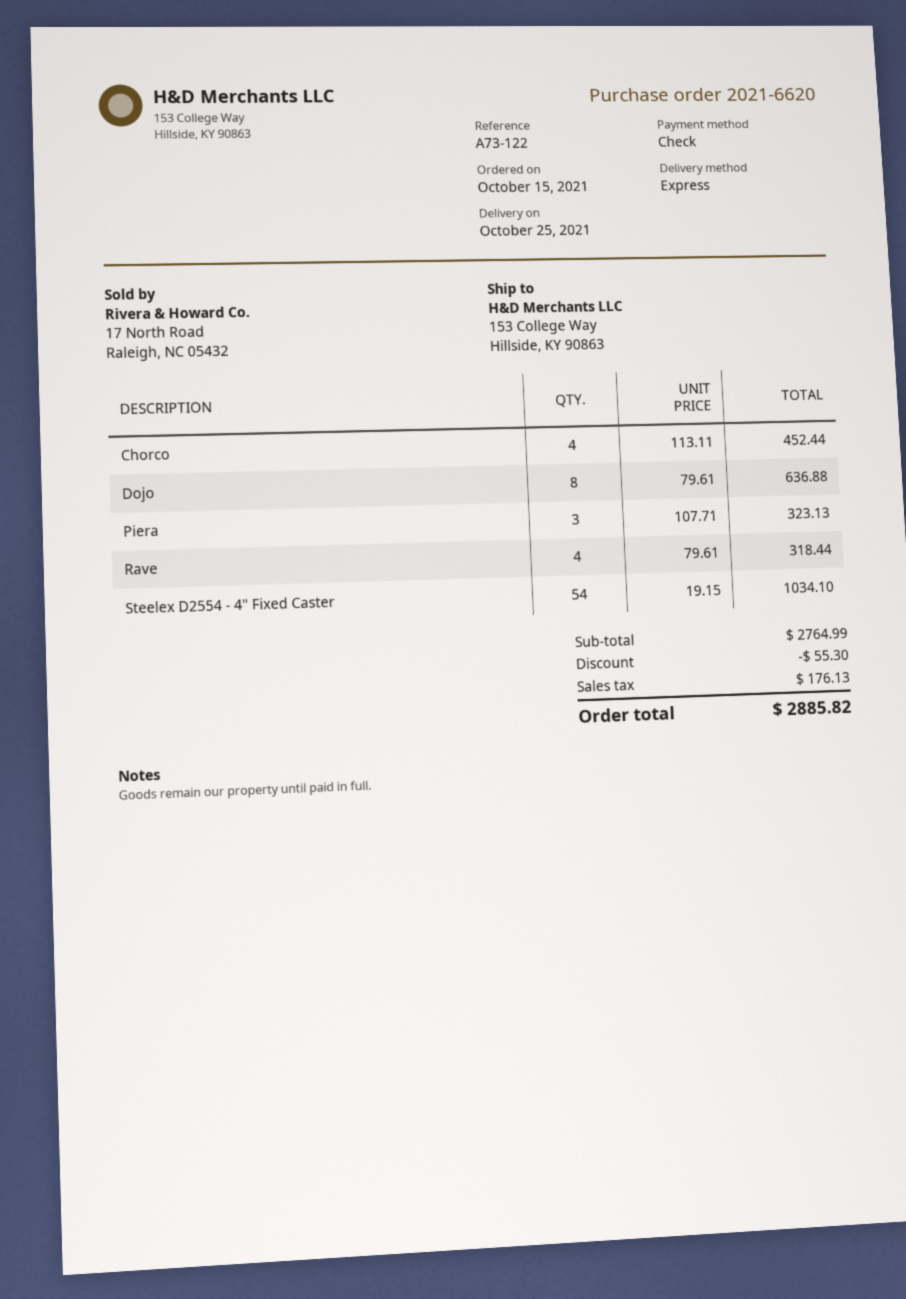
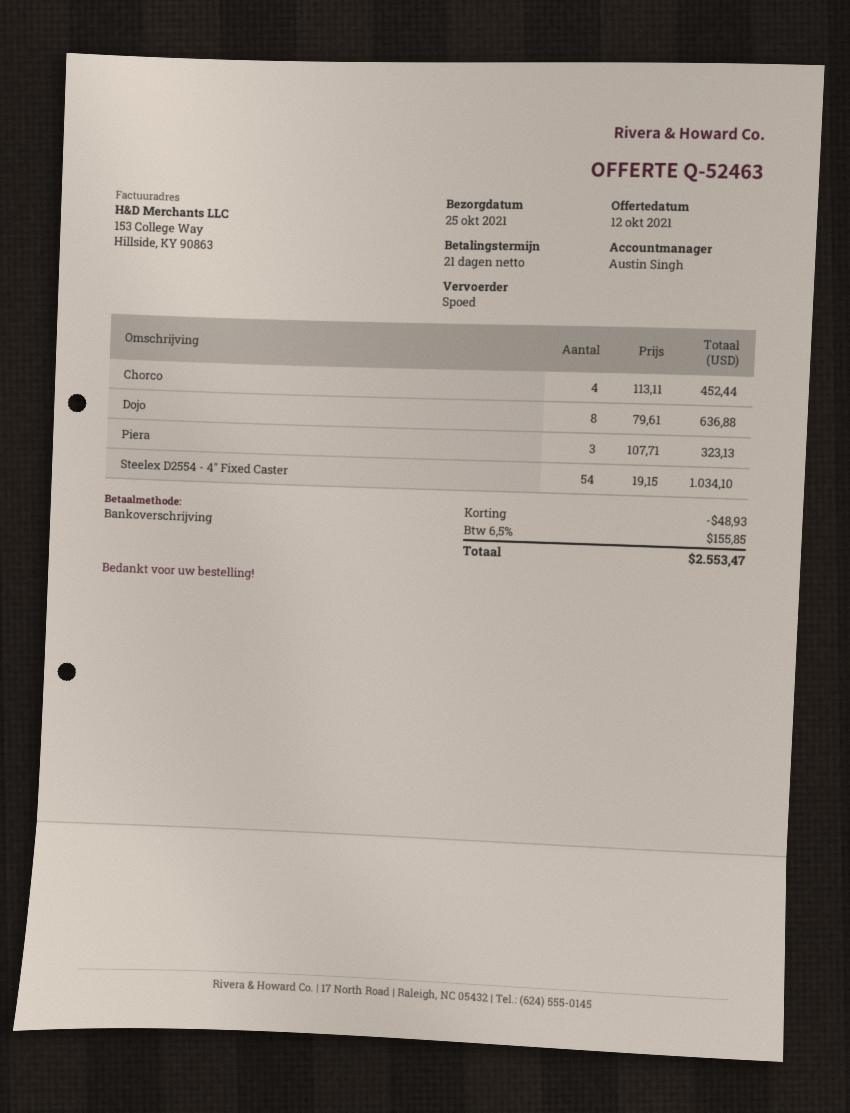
payment method: cheque -> bank transfer
Rave: 4 x 79.61 = 318.44 -> none
discount: 55.30 -> 48.93
tax: 176.13 -> 155.85
total: 2885.82 -> 2553.47

